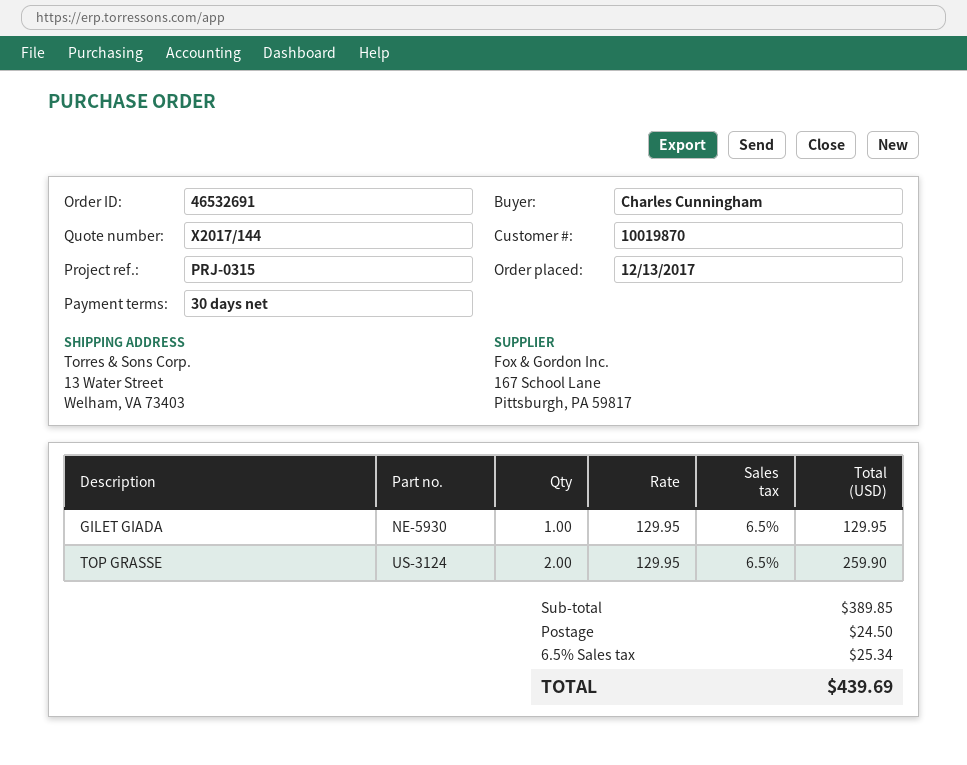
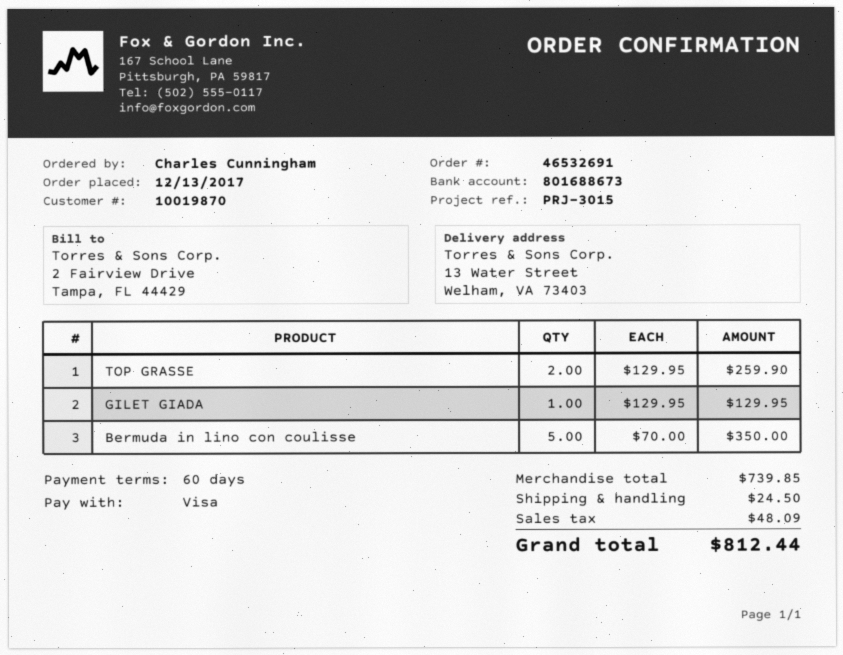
payment terms: 30 days -> 60 days
reference: PRJ-0315 -> PRJ-3015
Bermuda in lino con coulisse: none -> 5 x 70.00 = 350.00
subtotal: 389.85 -> 739.85
tax: 25.34 -> 48.09
total: 439.69 -> 812.44

